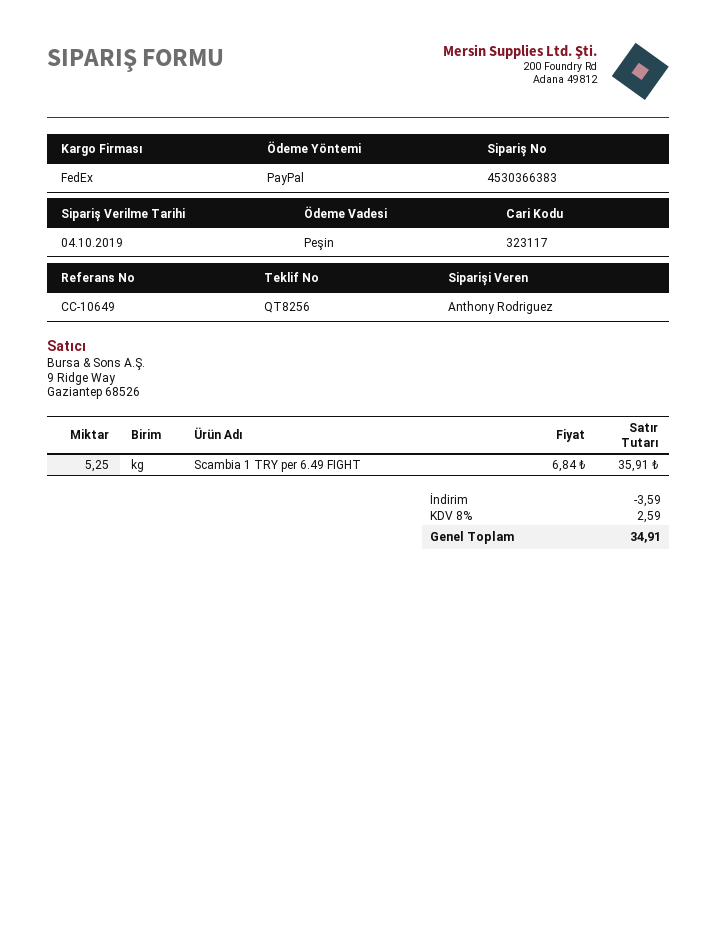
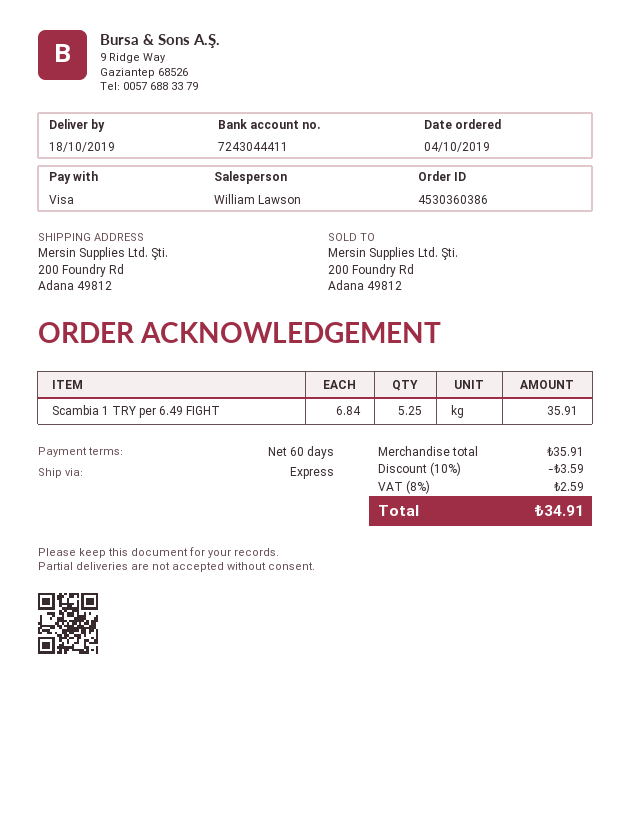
order number: 4530366383 -> 4530360386
payment terms: on receipt -> 60 days
payment method: PayPal -> Visa
shipping method: FedEx -> express

